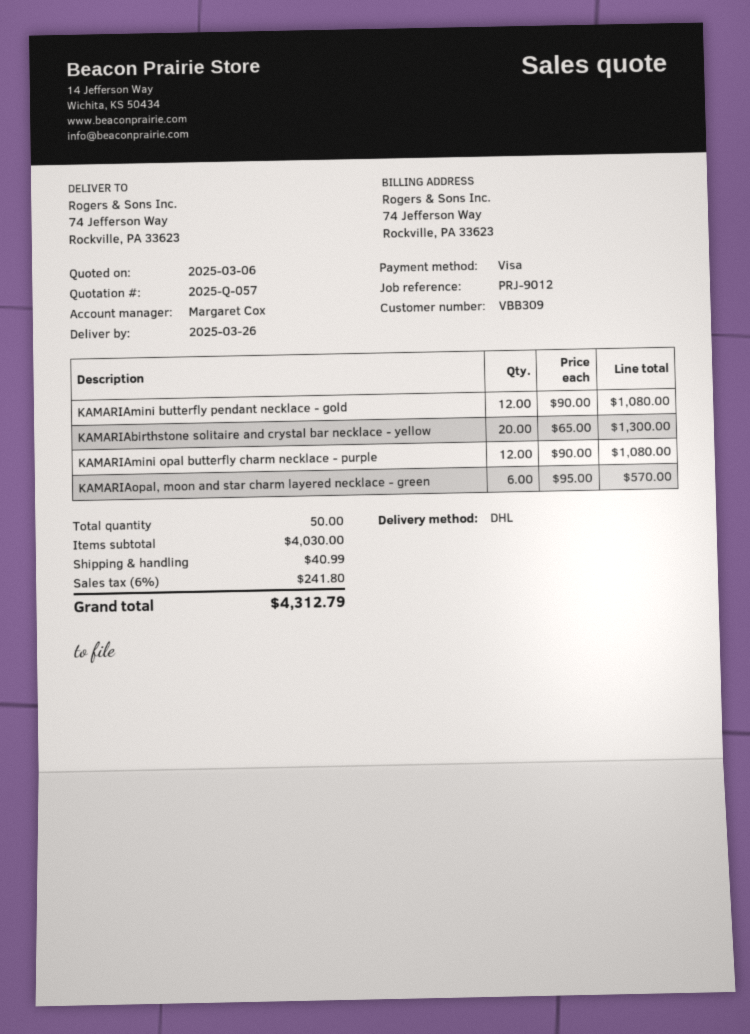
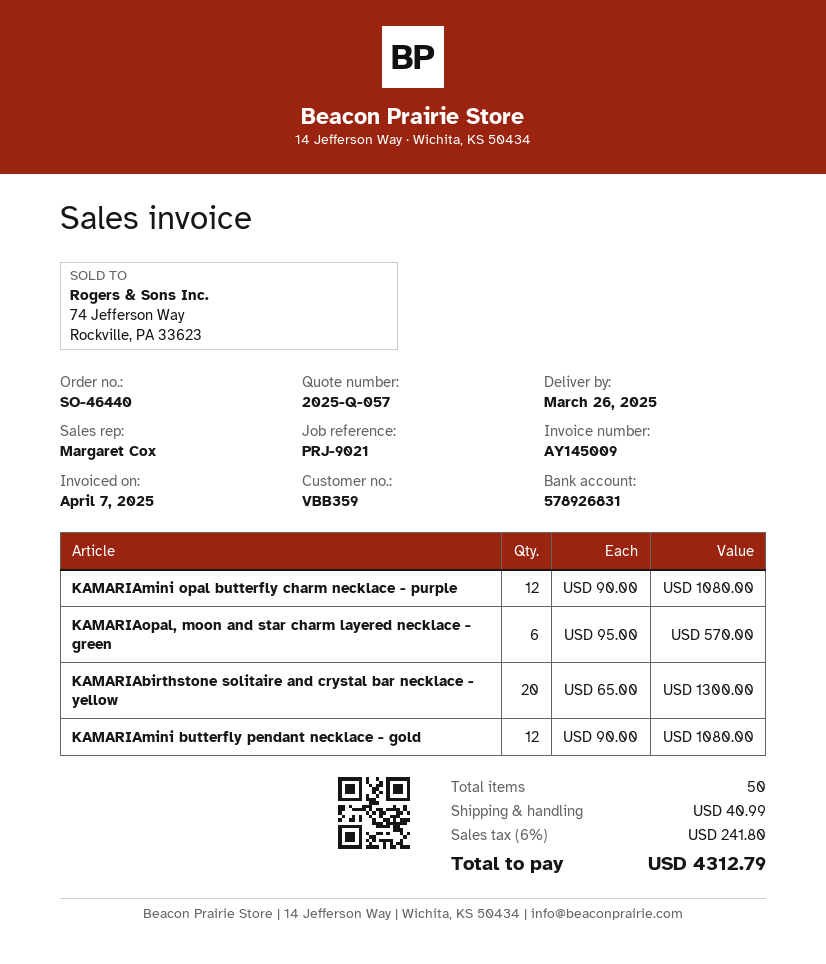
customer number: VBB309 -> VBB359
reference: PRJ-9012 -> PRJ-9021

